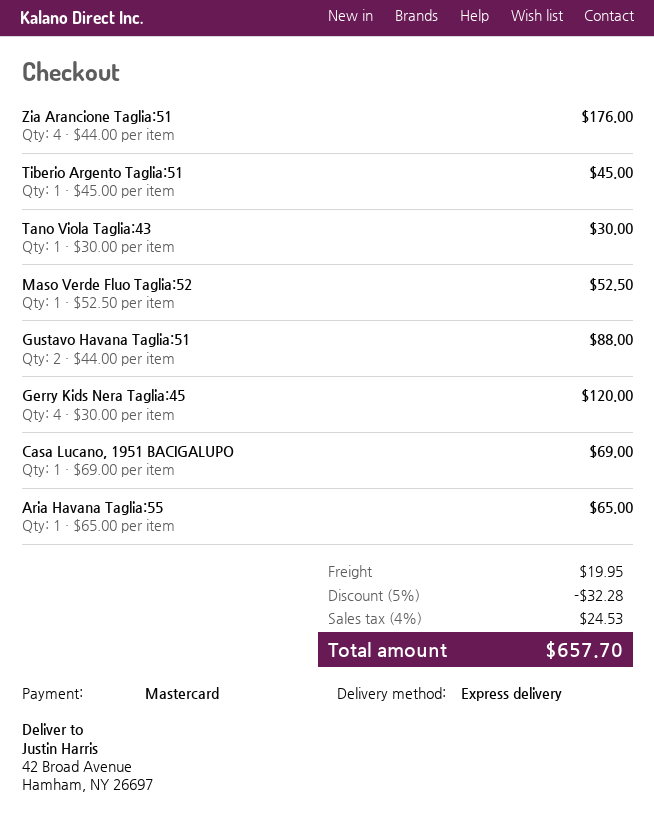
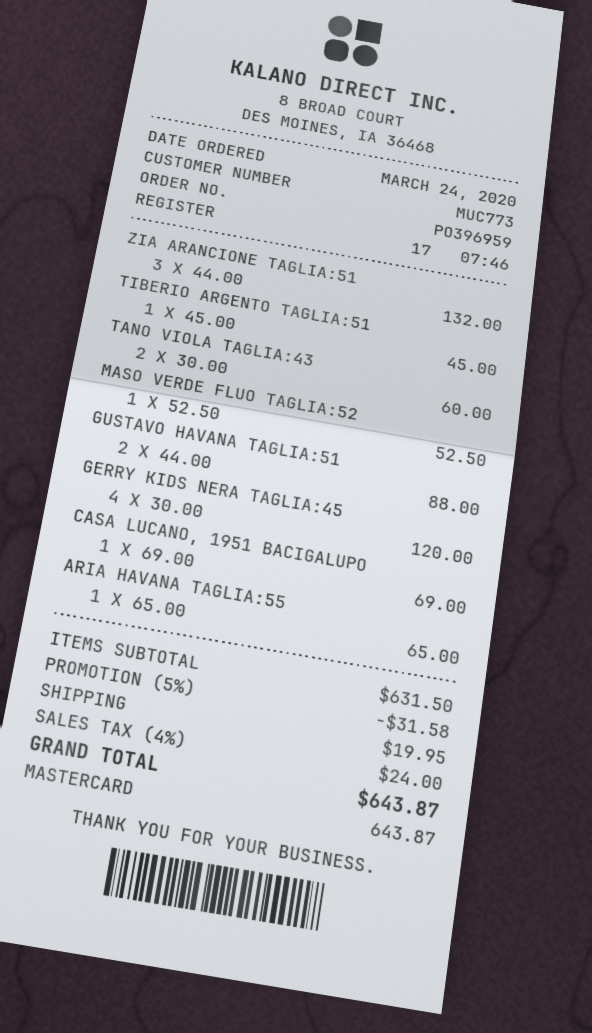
Zia Arancione Taglia:51: 4 x 44.00 = 176.00 -> 3 x 44.00 = 132.00
Tano Viola Taglia:43: 1 x 30.00 = 30.00 -> 2 x 30.00 = 60.00
discount: 5% = 32.28 -> 5% = 31.58
tax: 4% = 24.53 -> 4% = 24.00
total: 657.70 -> 643.87

